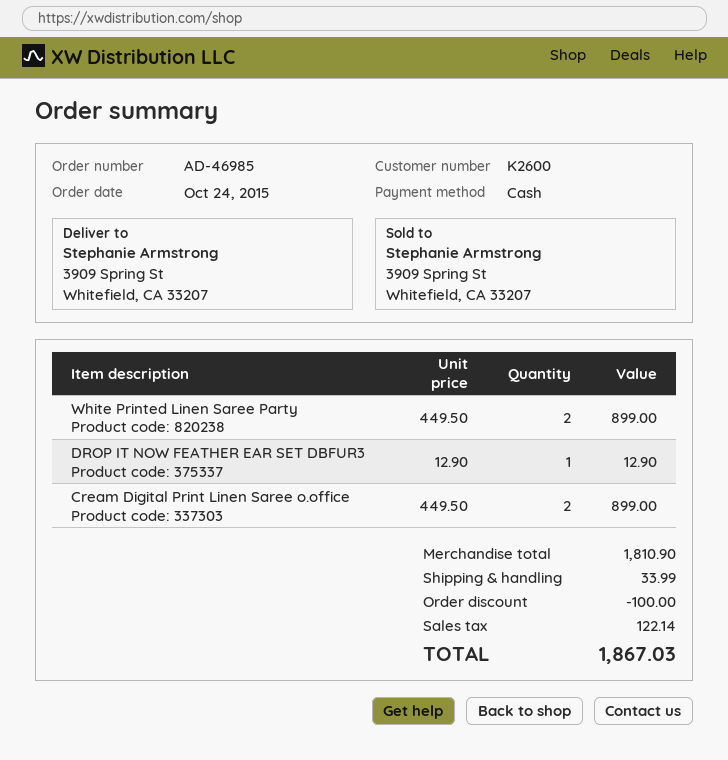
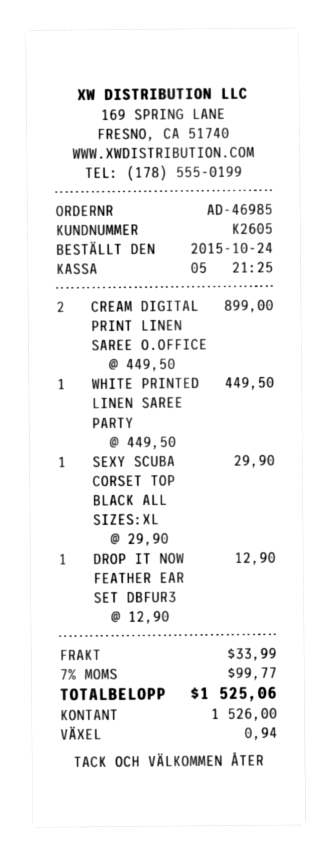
customer number: K2600 -> K2605
White Printed Linen Saree Party: 2 x 449.50 = 899.00 -> 1 x 449.50 = 449.50
SEXY SCUBA CORSET TOP BLACK ALL SIZES:XL: none -> 1 x 29.90 = 29.90
discount: 100.00 -> none
tax: 122.14 -> 99.77
total: 1867.03 -> 1525.06

